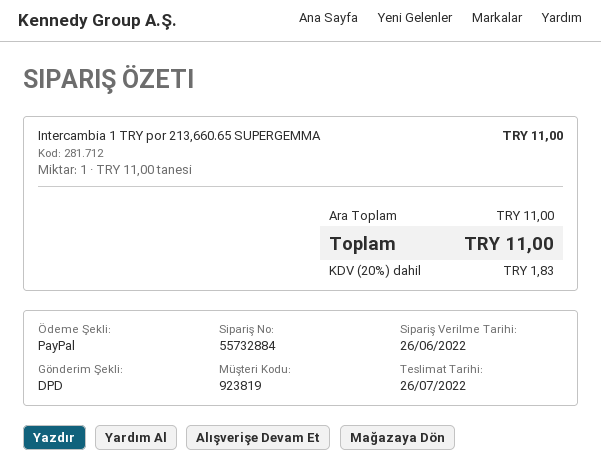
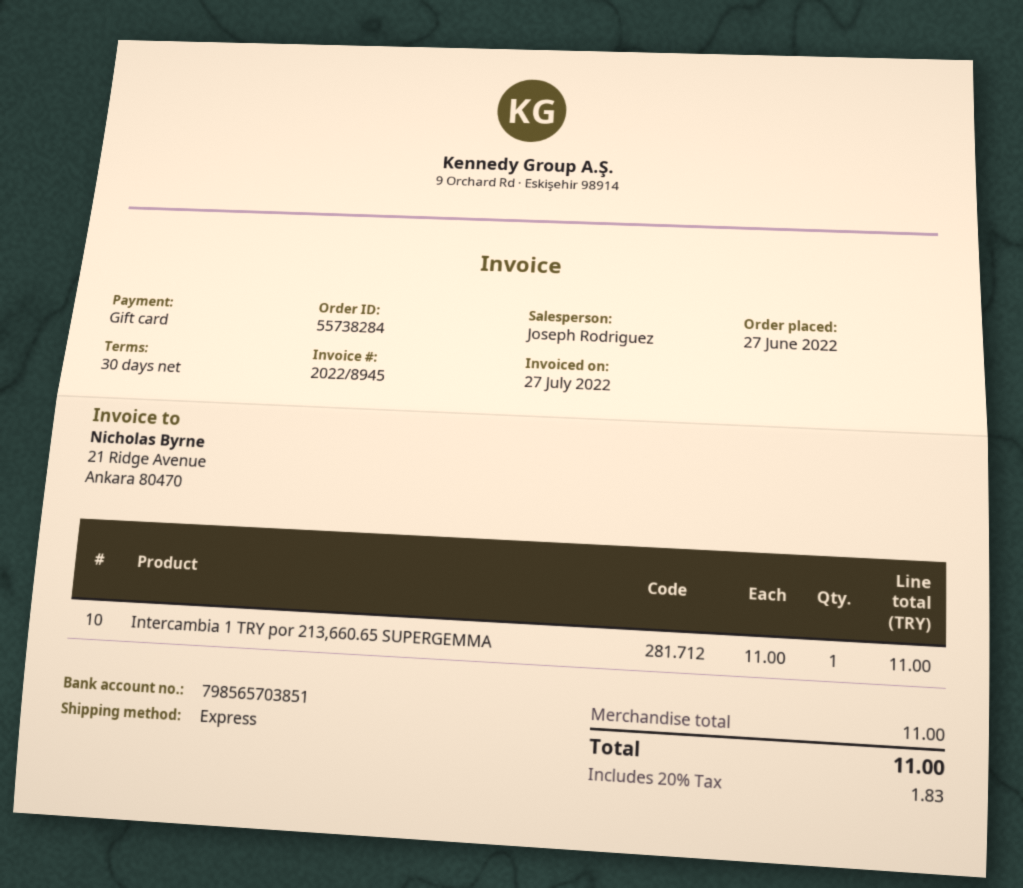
order number: 55732884 -> 55738284
order date: 2022-06-26 -> 2022-06-27
payment method: PayPal -> gift card
shipping method: DPD -> express

